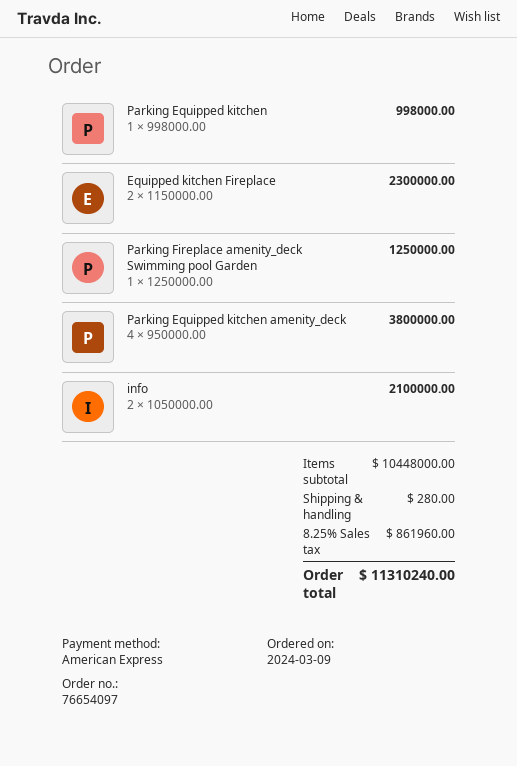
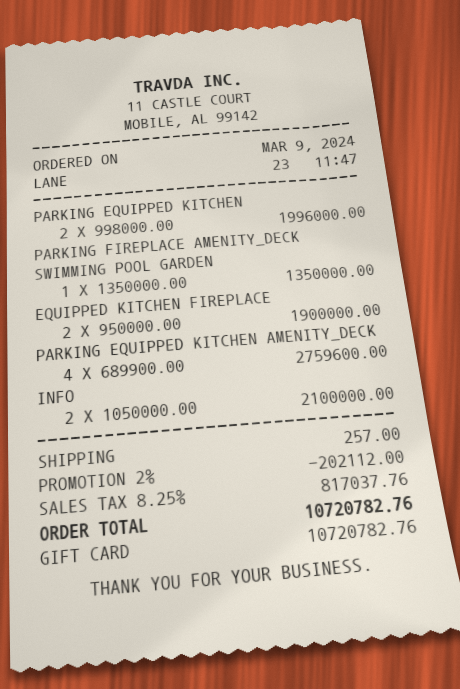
payment method: American Express -> gift card
Parking Equipped kitchen: 1 x 998000.00 = 998000.00 -> 2 x 998000.00 = 1996000.00
Equipped kitchen Fireplace: 2 x 1150000.00 = 2300000.00 -> 2 x 950000.00 = 1900000.00
Parking Fireplace amenity_deck Swimming pool Garden: 1 x 1250000.00 = 1250000.00 -> 1 x 1350000.00 = 1350000.00
Parking Equipped kitchen amenity_deck: 4 x 950000.00 = 3800000.00 -> 4 x 689900.00 = 2759600.00
discount: none -> 2% = 202112.00
shipping: 280.00 -> 257.00
tax: 8.25% = 861960.00 -> 8.25% = 817037.76
total: 11310240.00 -> 10720782.76

